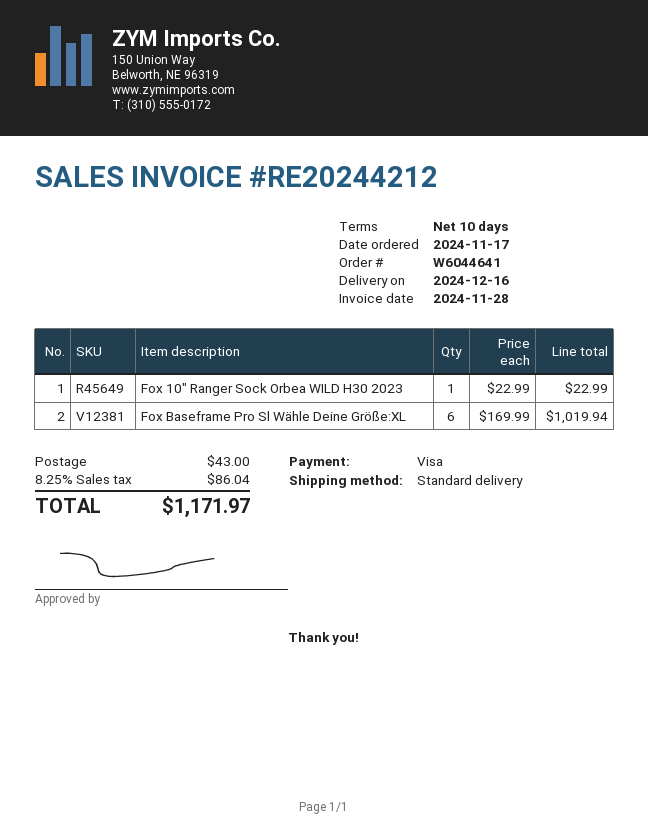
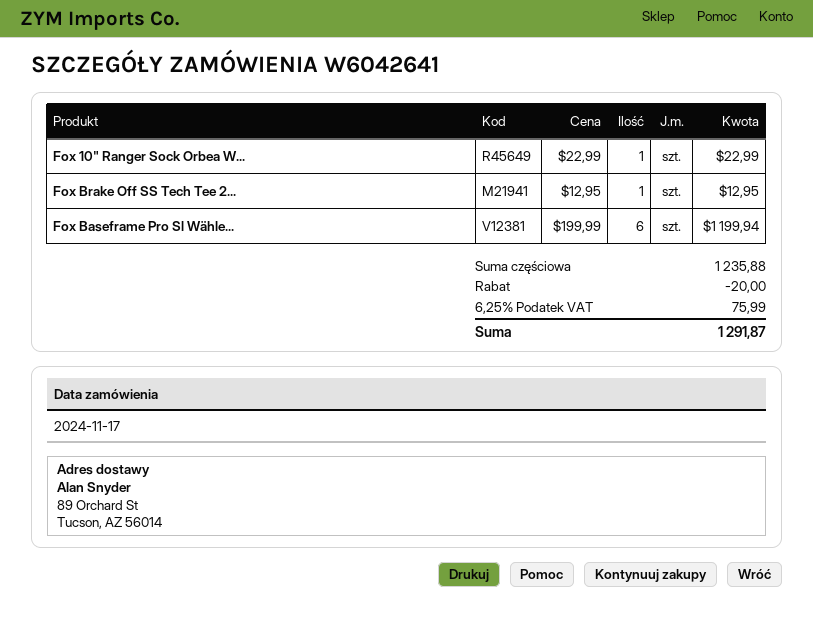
order number: W6044641 -> W6042641
Fox Baseframe Pro Sl Wähle Deine Größe:XL: 6 x 169.99 = 1019.94 -> 6 x 199.99 = 1199.94
Fox Brake Off SS Tech Tee 2...: none -> 1 x 12.95 = 12.95
discount: none -> 20.00
shipping: 43.00 -> none
tax: 8.25% = 86.04 -> 6.25% = 75.99
total: 1171.97 -> 1291.87

